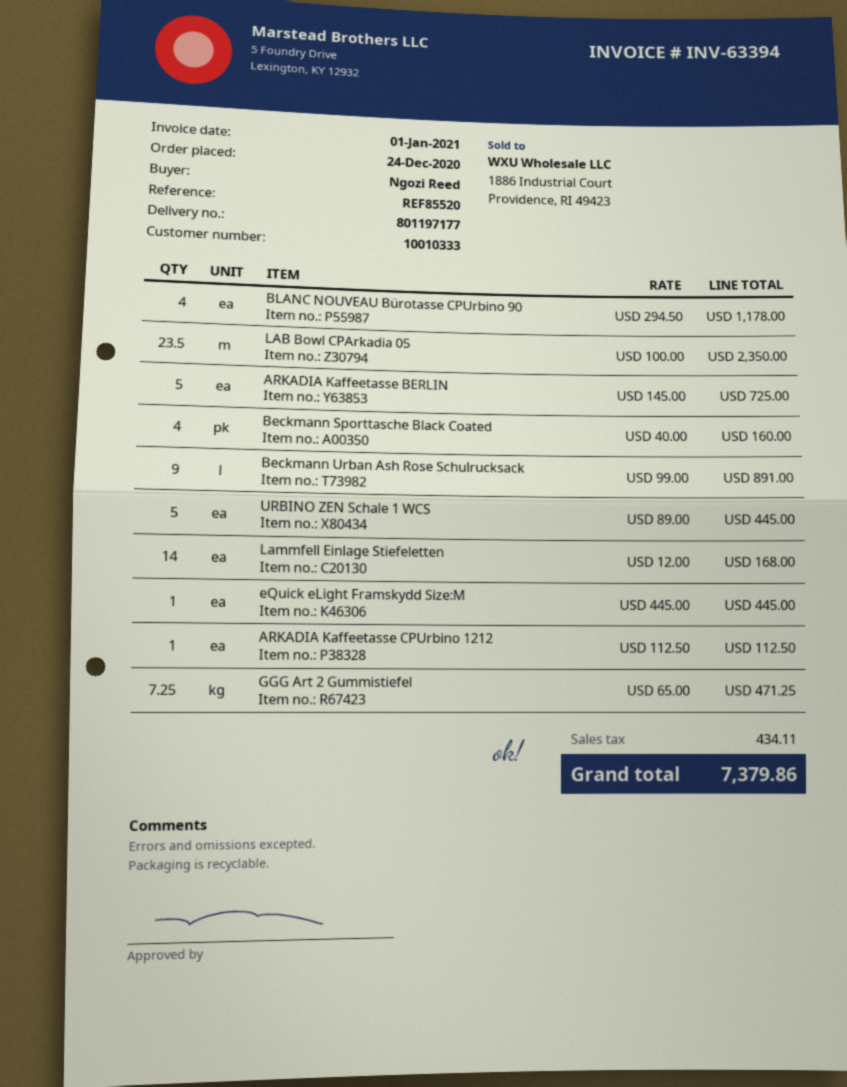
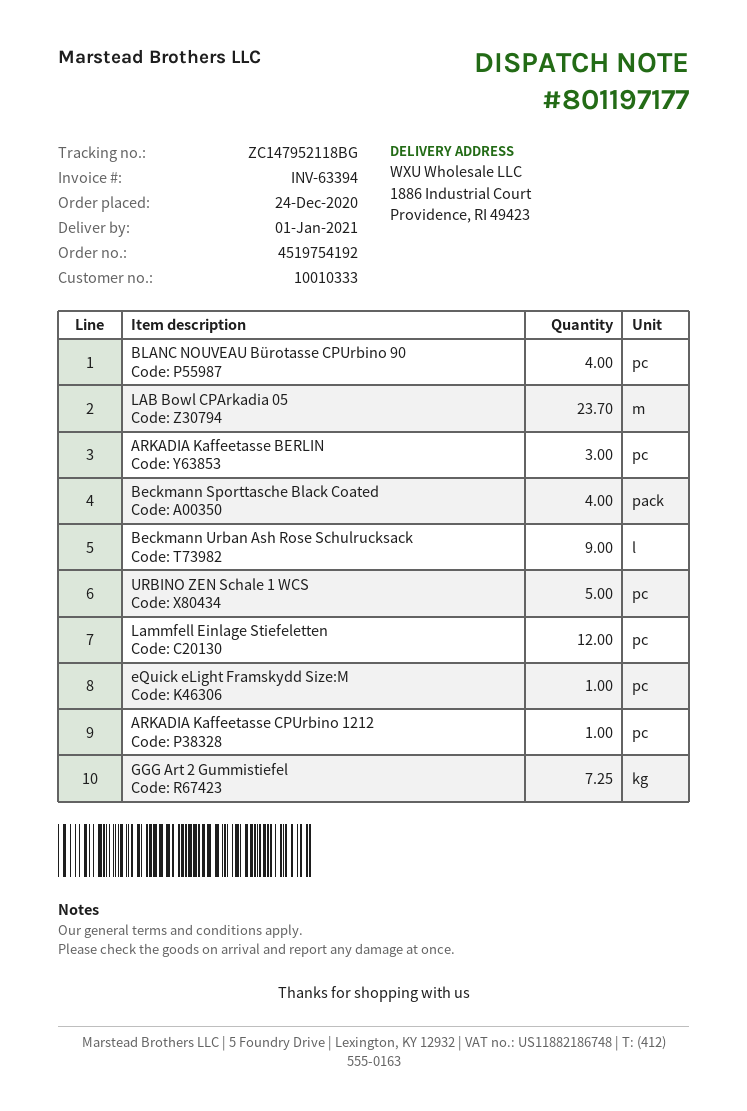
LAB Bowl CPArkadia 05: 23.5 -> 23.7
ARKADIA Kaffeetasse BERLIN: 5 -> 3
Lammfell Einlage Stiefeletten: 14 -> 12

